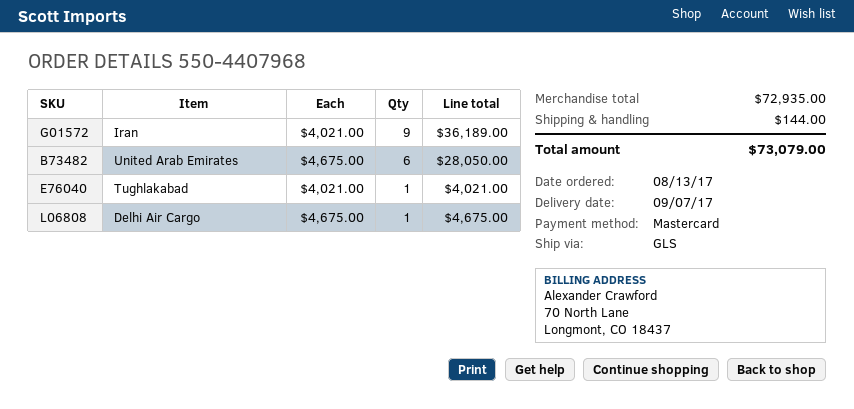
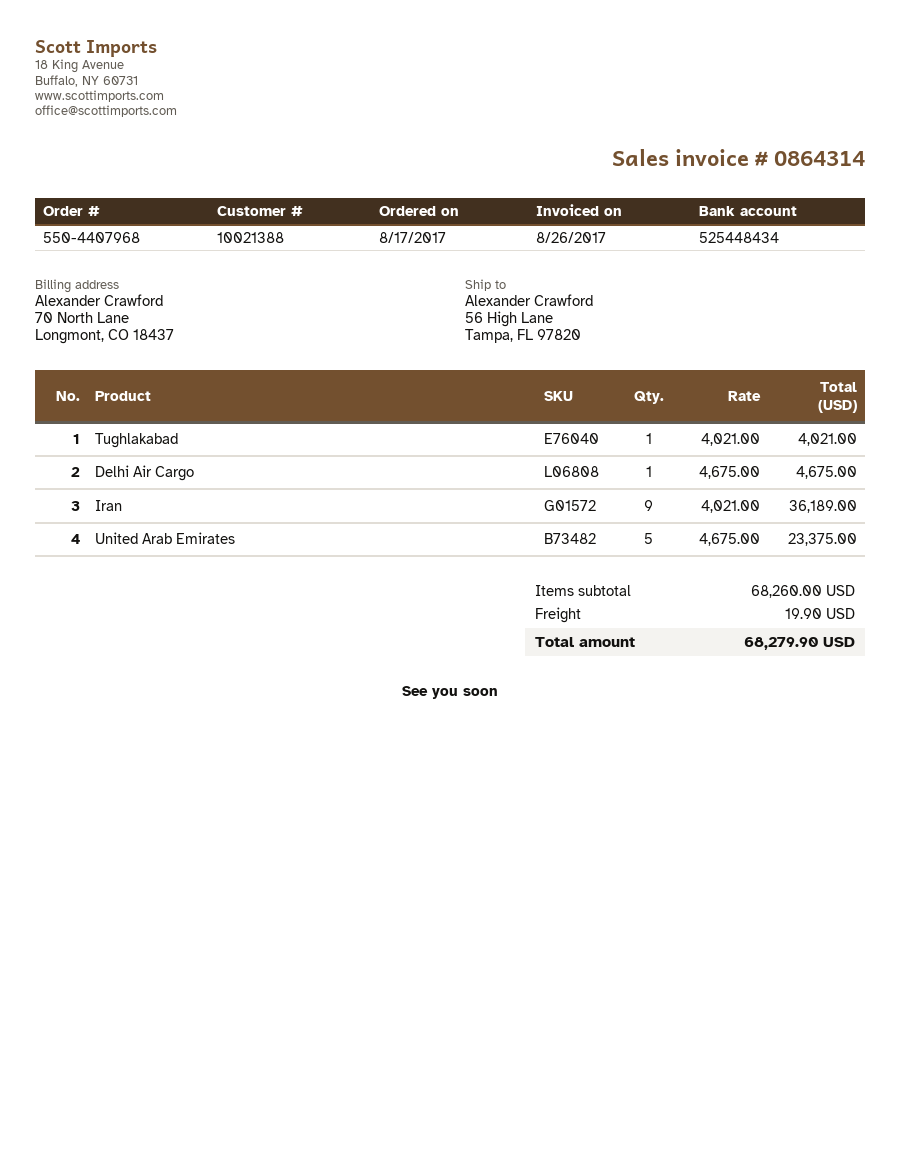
order date: 2017-08-13 -> 2017-08-17
United Arab Emirates: 6 x 4675.00 = 28050.00 -> 5 x 4675.00 = 23375.00
subtotal: 72935.00 -> 68260.00
shipping: 144.00 -> 19.90
total: 73079.00 -> 68279.90

